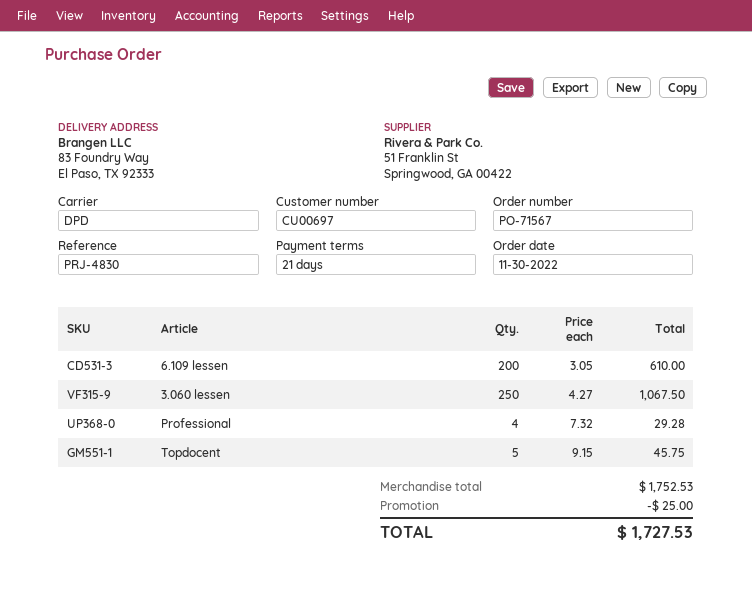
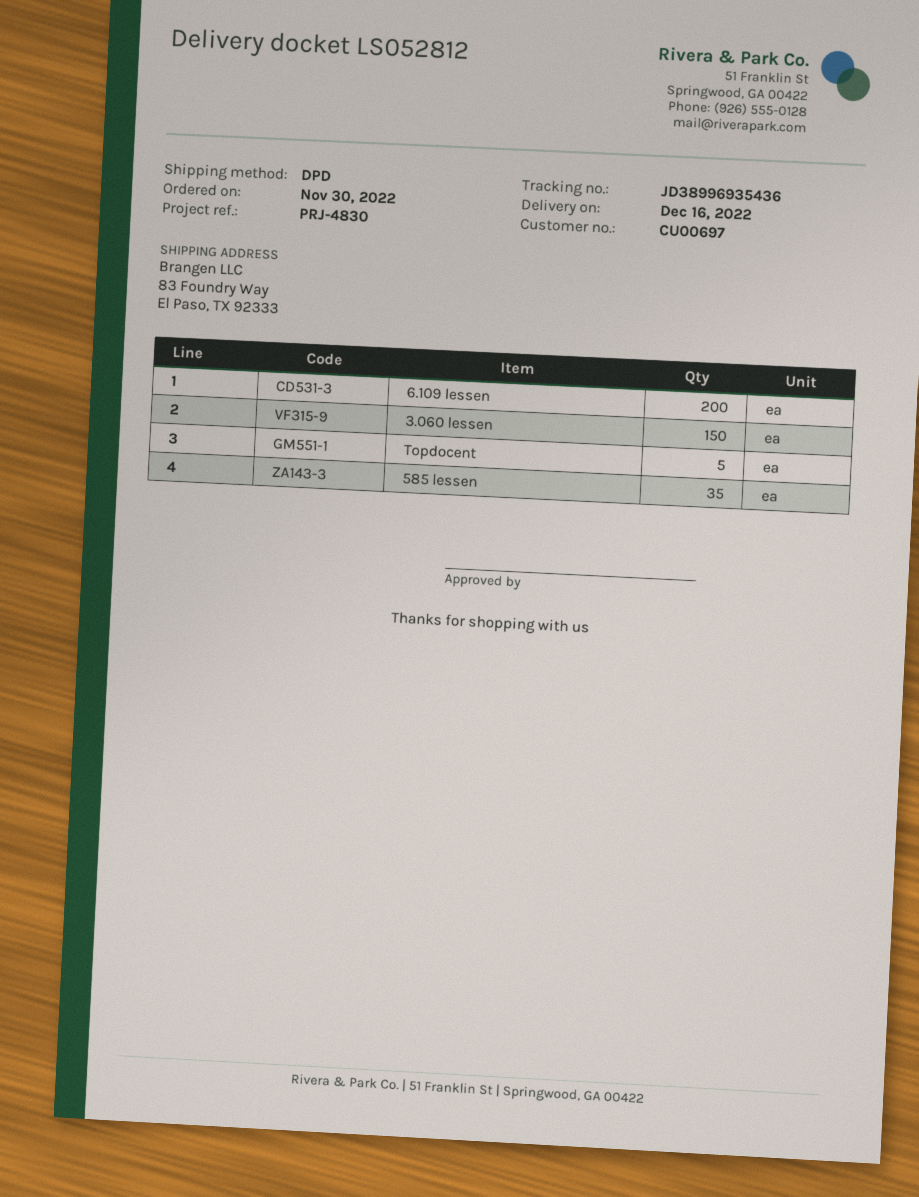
3.060 lessen: 250 -> 150
Professional: 4 -> none
585 lessen: none -> 35

